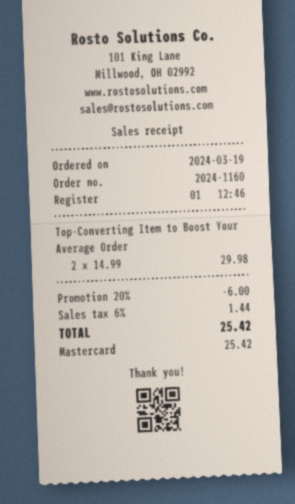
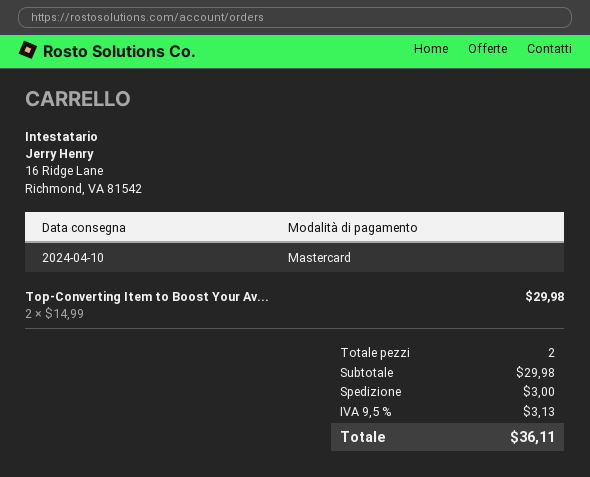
discount: 20% = 6.00 -> none
shipping: none -> 3.00
tax: 6% = 1.44 -> 9.5% = 3.13
total: 25.42 -> 36.11

